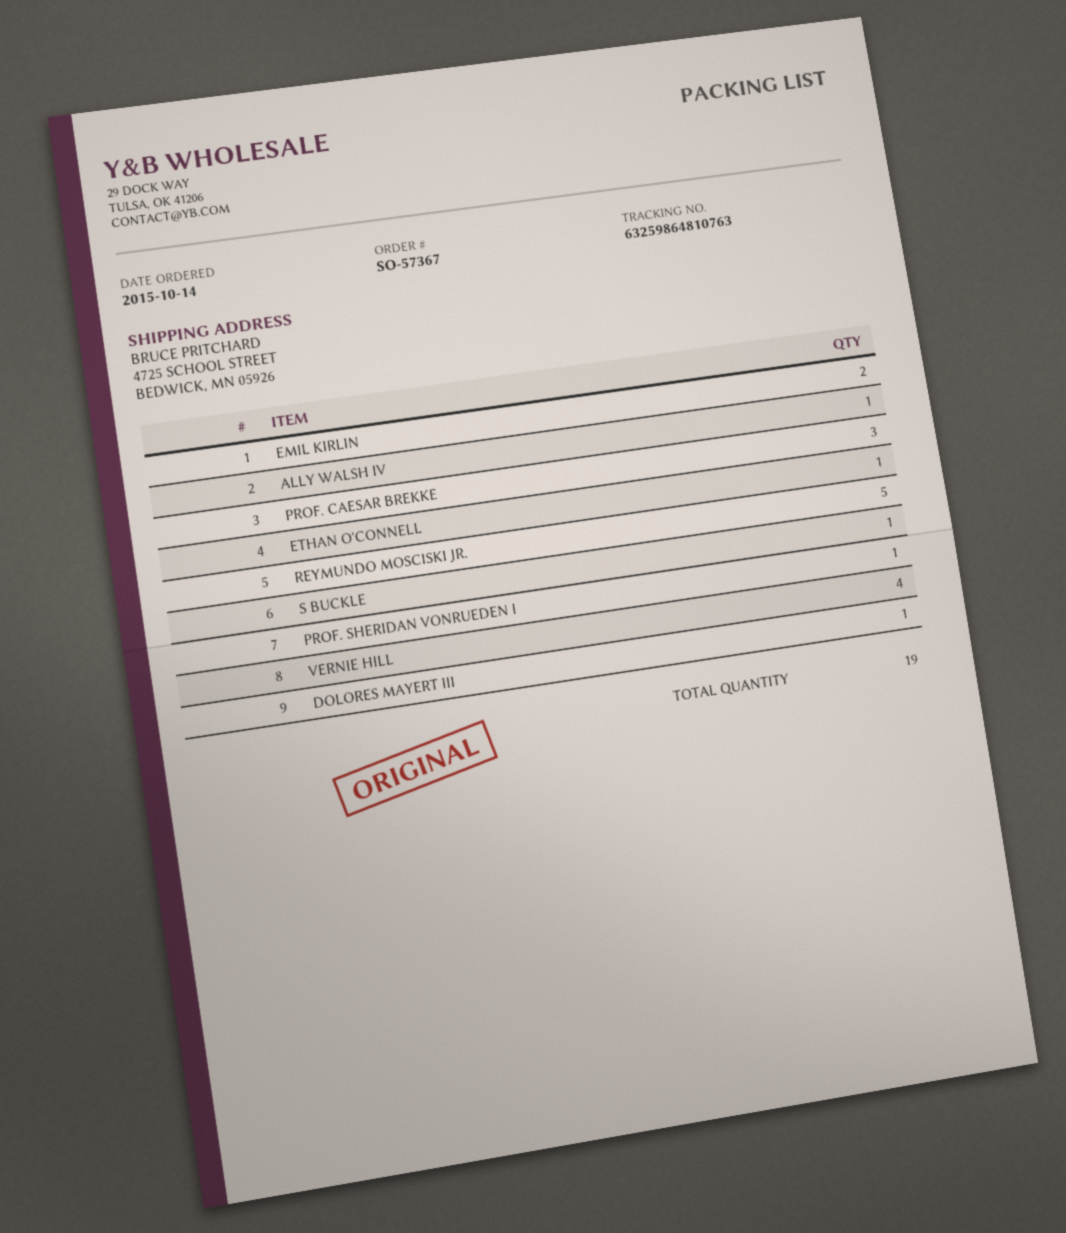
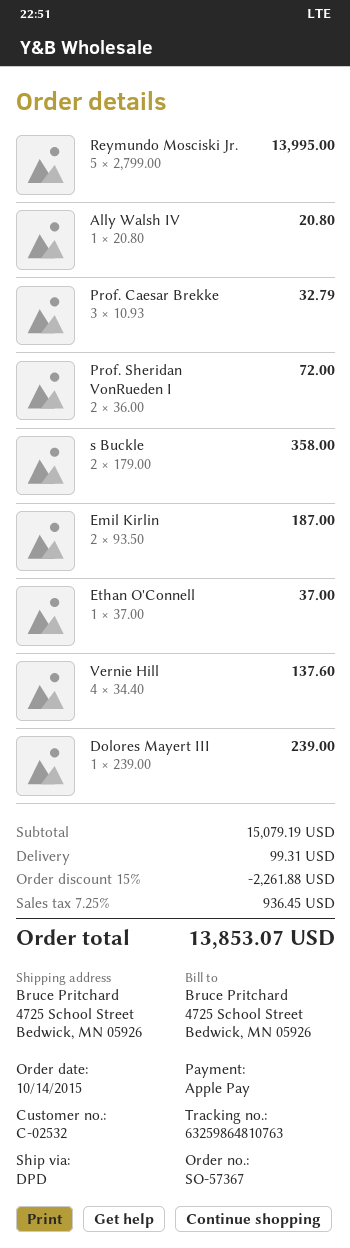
S BUCKLE: 1 -> 2
PROF. SHERIDAN VONRUEDEN I: 1 -> 2

